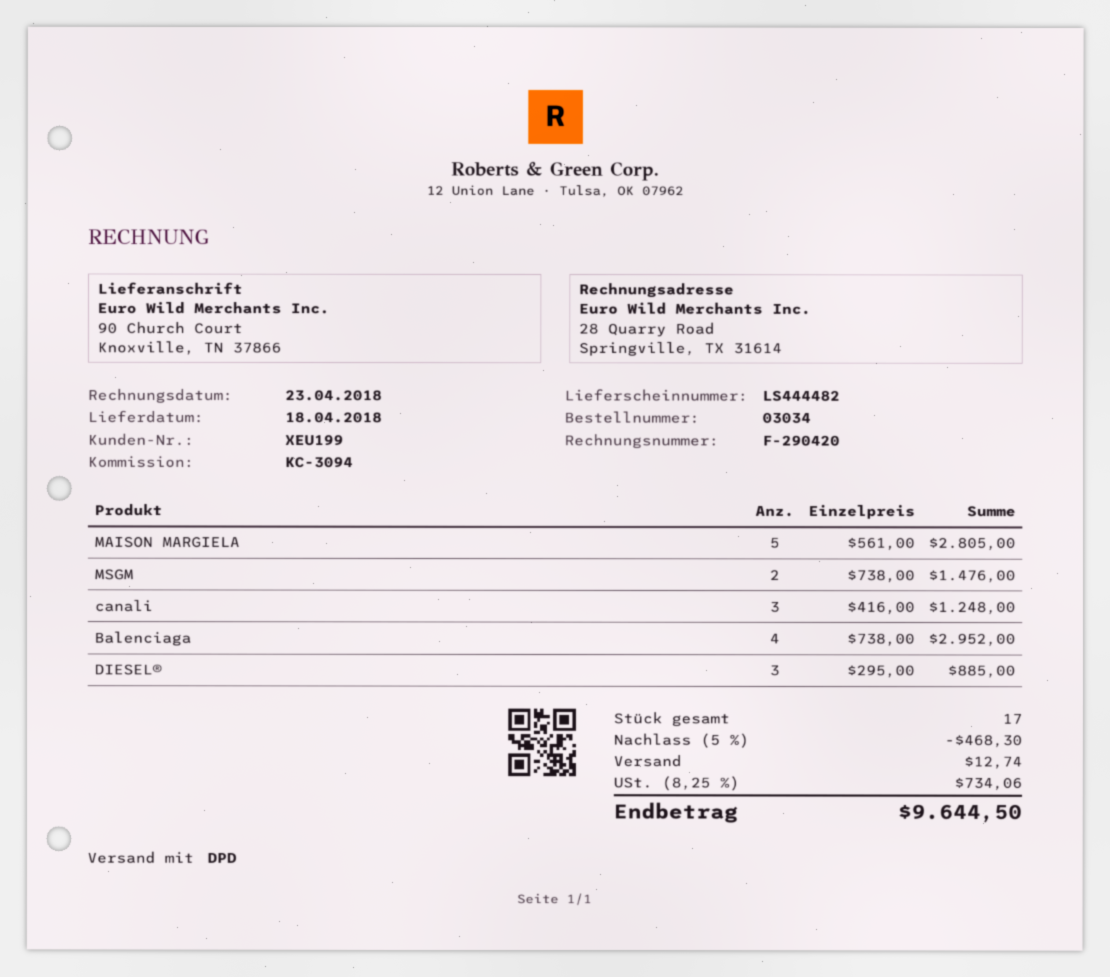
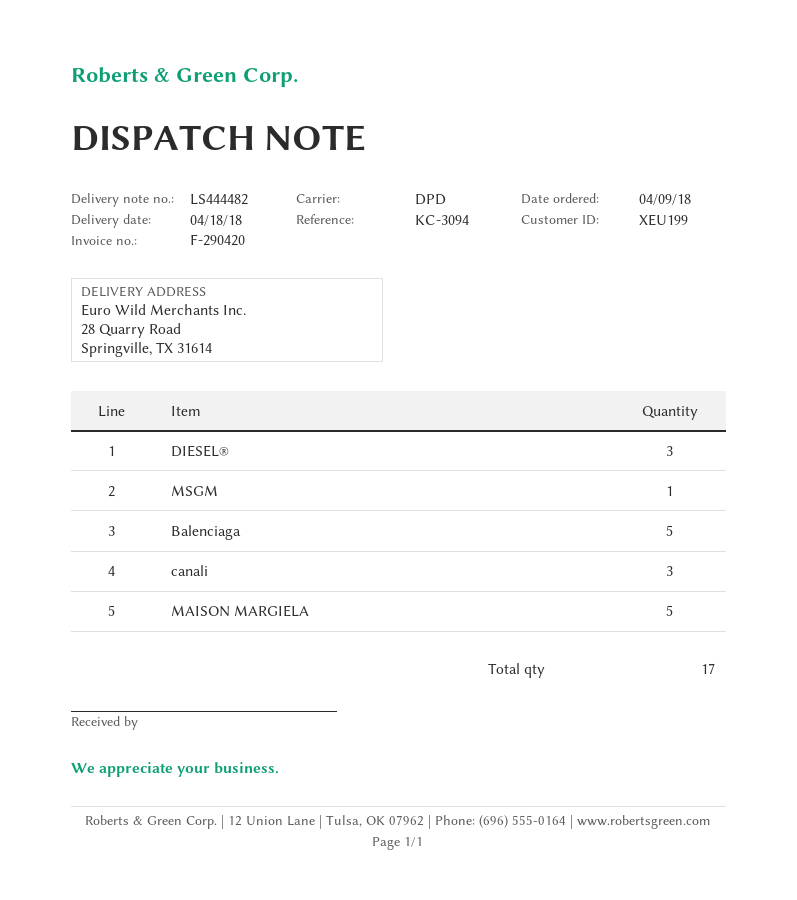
ship to: 90 Church Court, Knoxville, TN 37866 -> 28 Quarry Road, Springville, TX 31614
MSGM: 2 -> 1
Balenciaga: 4 -> 5

